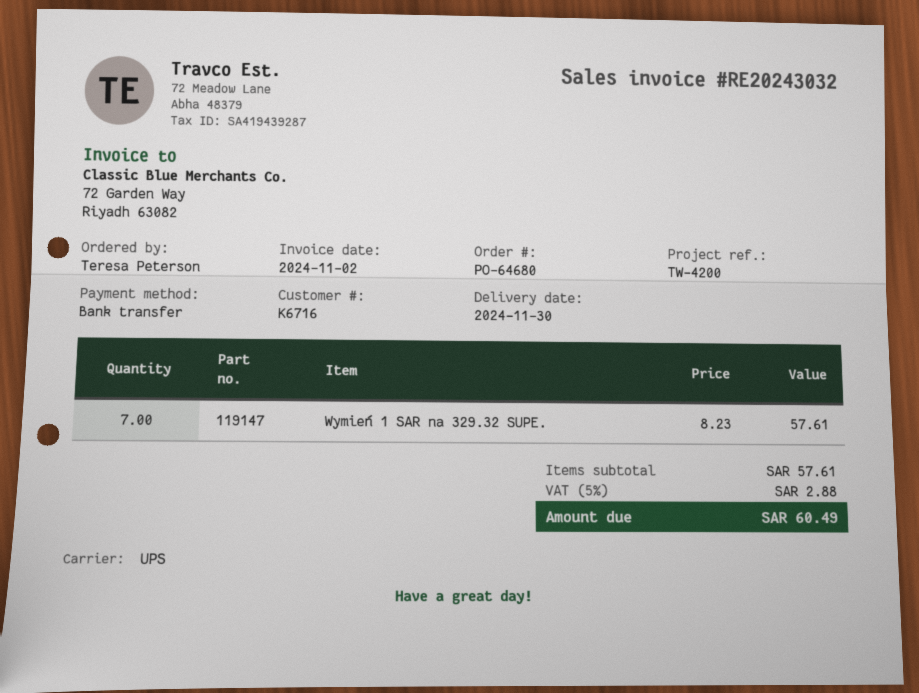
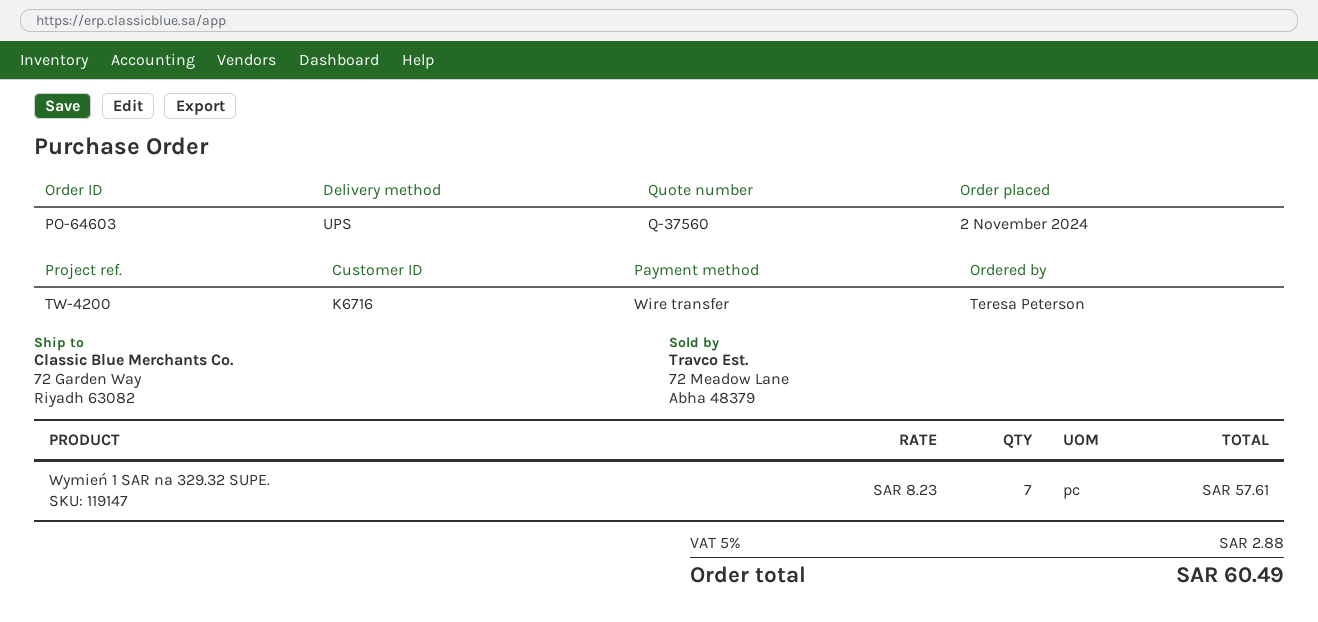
order number: PO-64680 -> PO-64603

